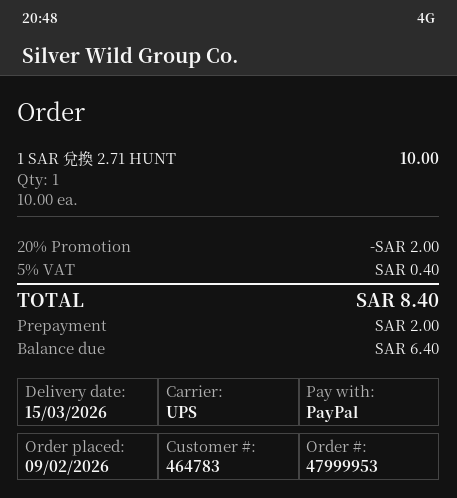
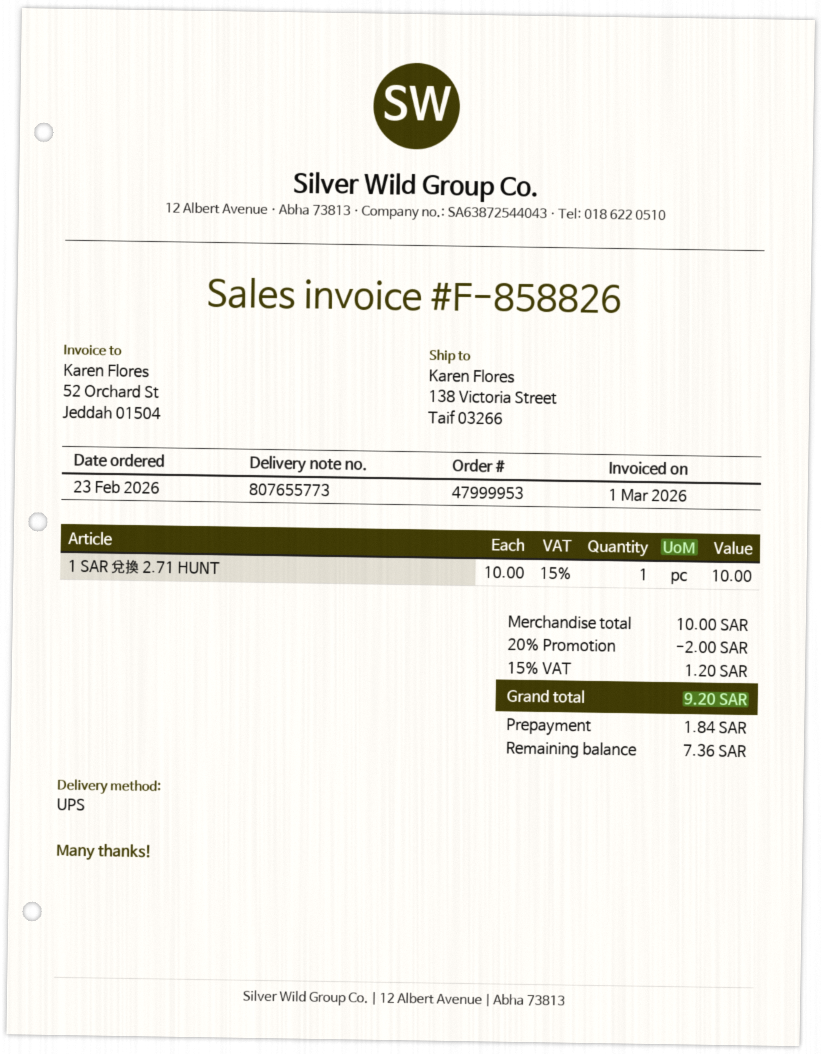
order date: 2026-02-09 -> 2026-02-23
tax: 5% = 0.40 -> 15% = 1.20
total: 8.40 -> 9.20
deposit: 2.00 -> 1.84
balance: 6.40 -> 7.36

